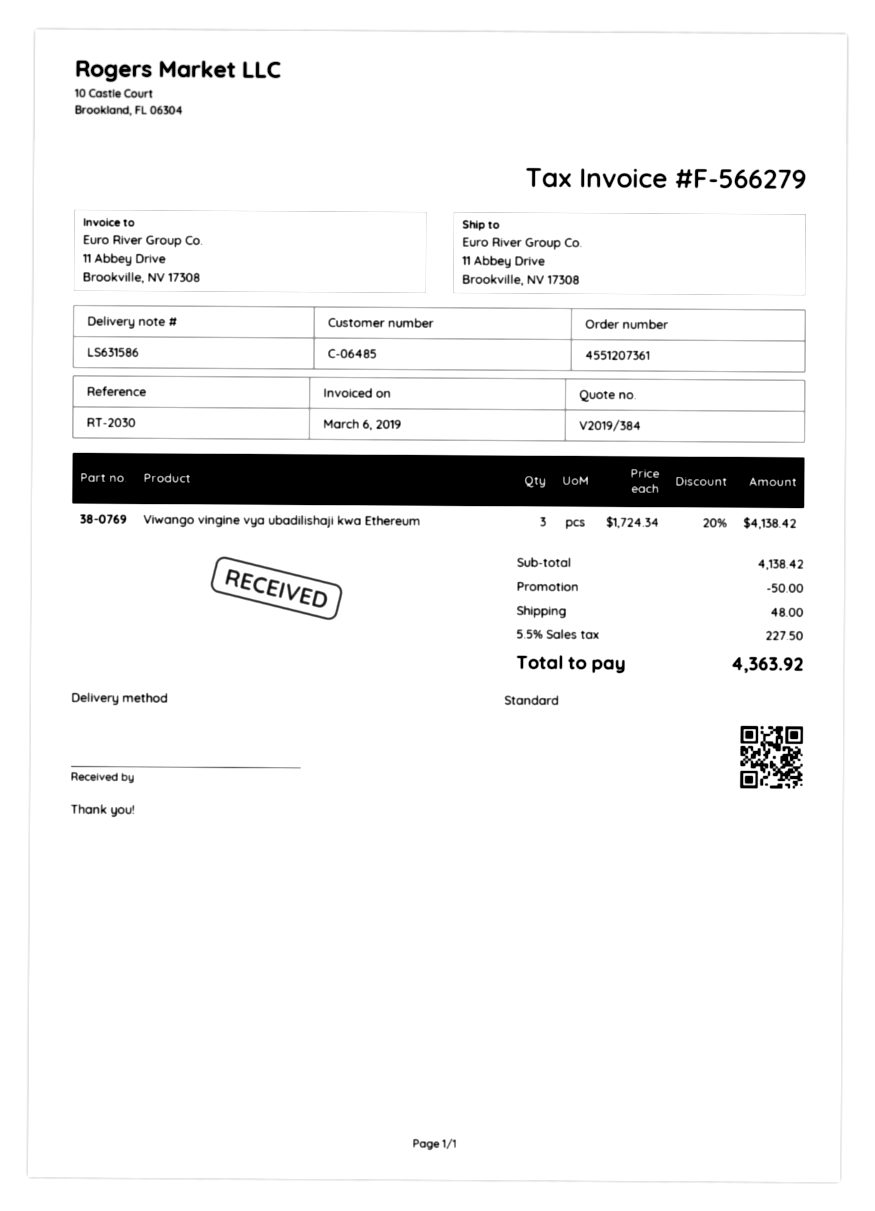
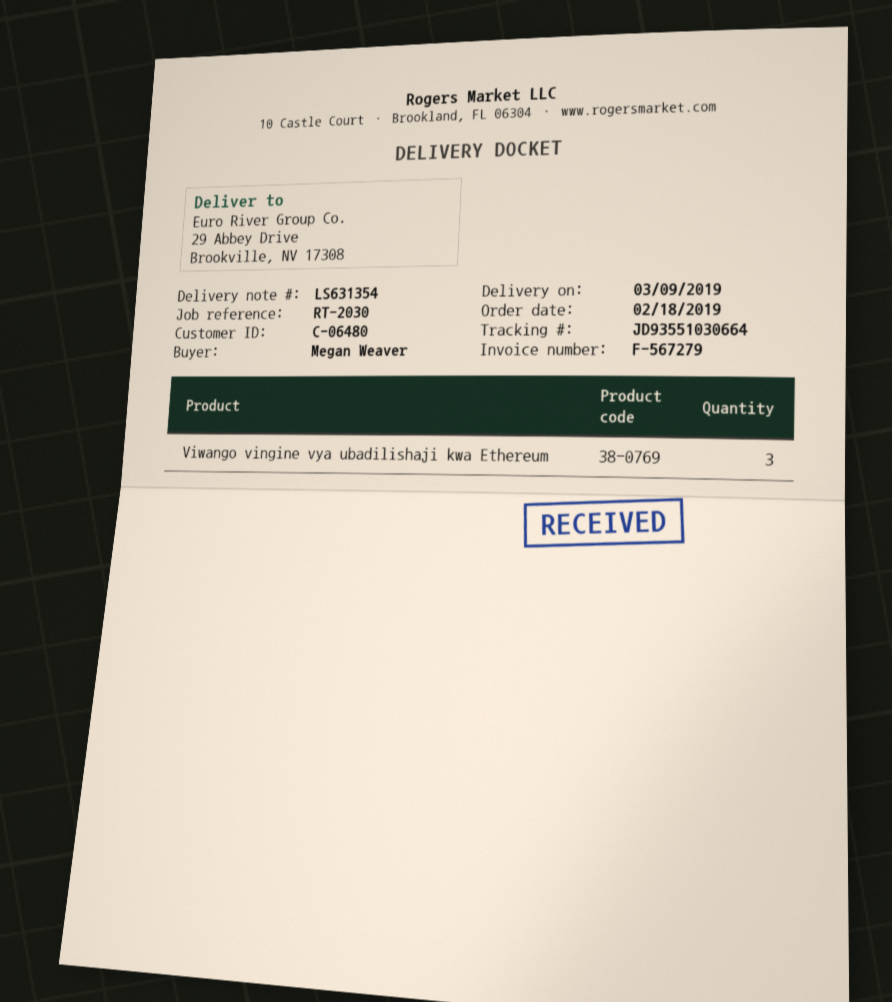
delivery note number: LS631586 -> LS631354
invoice number: F-566279 -> F-567279
customer number: C-06485 -> C-06480
ship to: 11 Abbey Drive, Brookville, NV 17308 -> 29 Abbey Drive, Brookville, NV 17308

